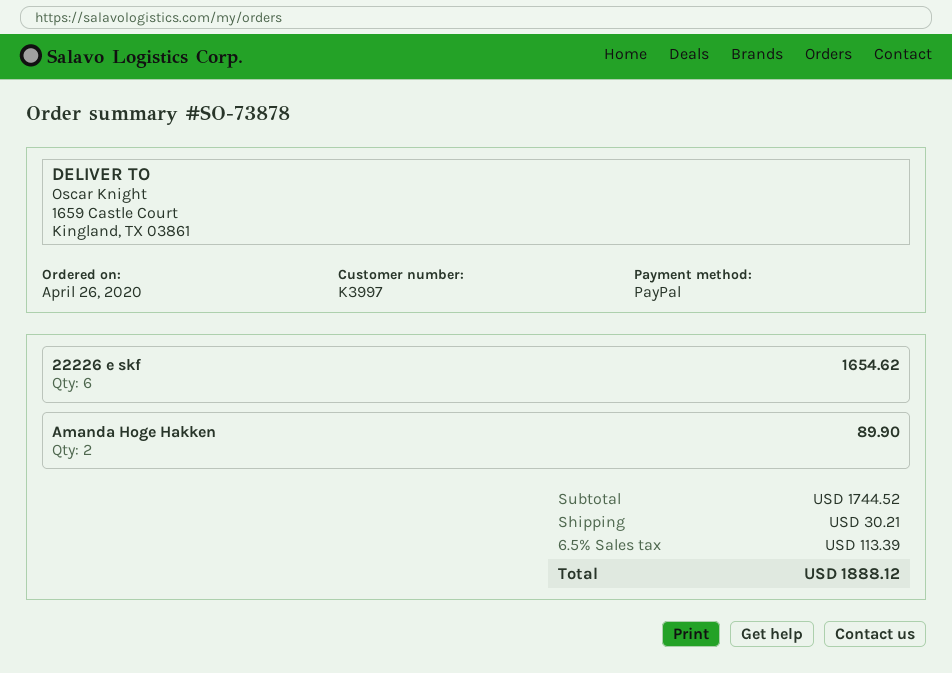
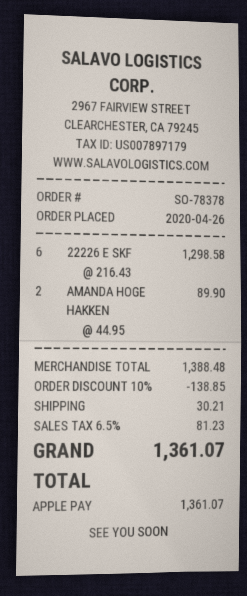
order number: SO-73878 -> SO-78378
payment method: PayPal -> Apple Pay
22226 e skf: 6 for 1654.62 -> 6 for 1298.58
subtotal: 1744.52 -> 1388.48
discount: none -> 10% = 138.85
tax: 6.5% = 113.39 -> 6.5% = 81.23
total: 1888.12 -> 1361.07

